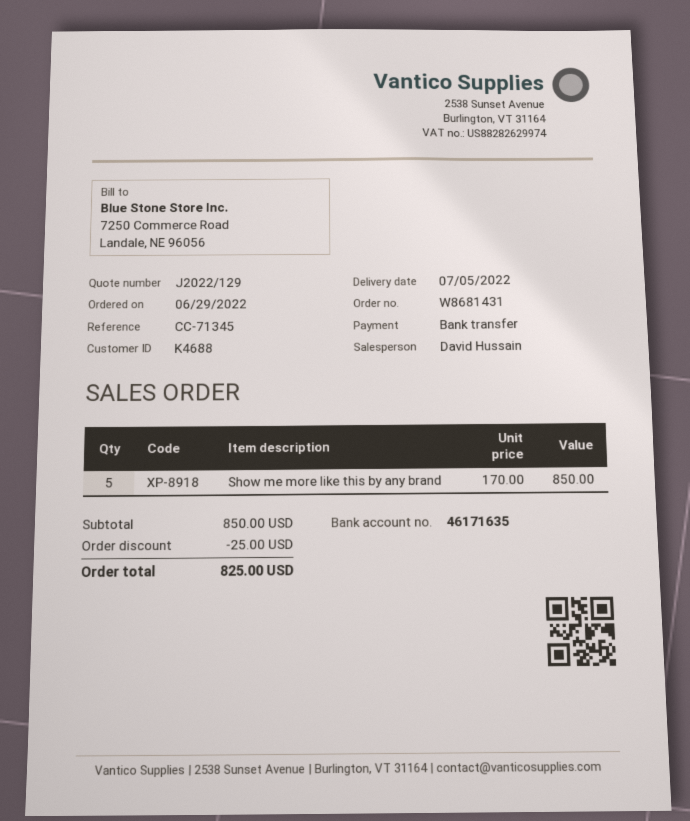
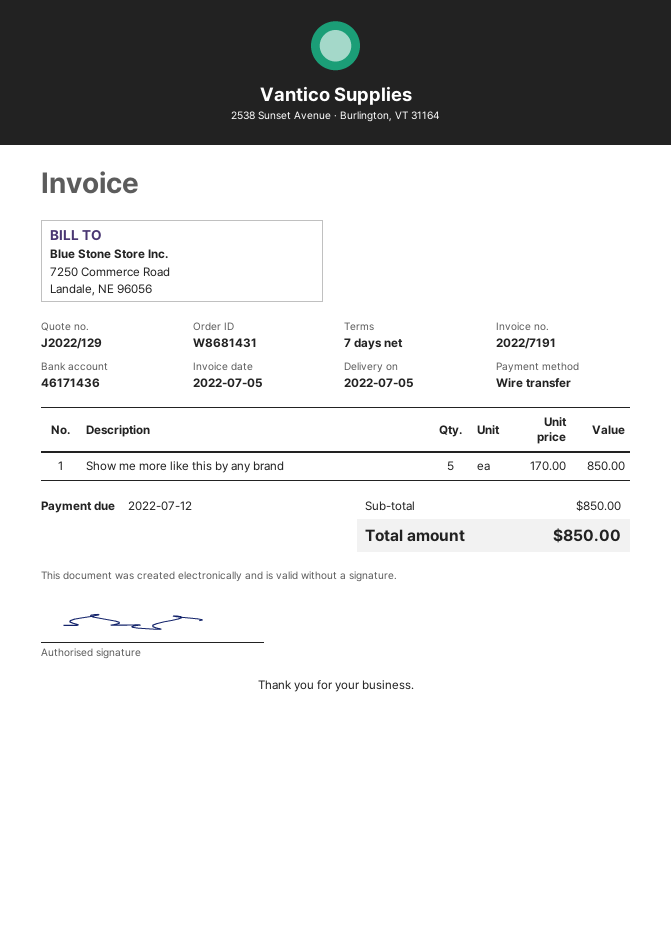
bank account: 46171635 -> 46171436
discount: 25.00 -> none
total: 825.00 -> 850.00

